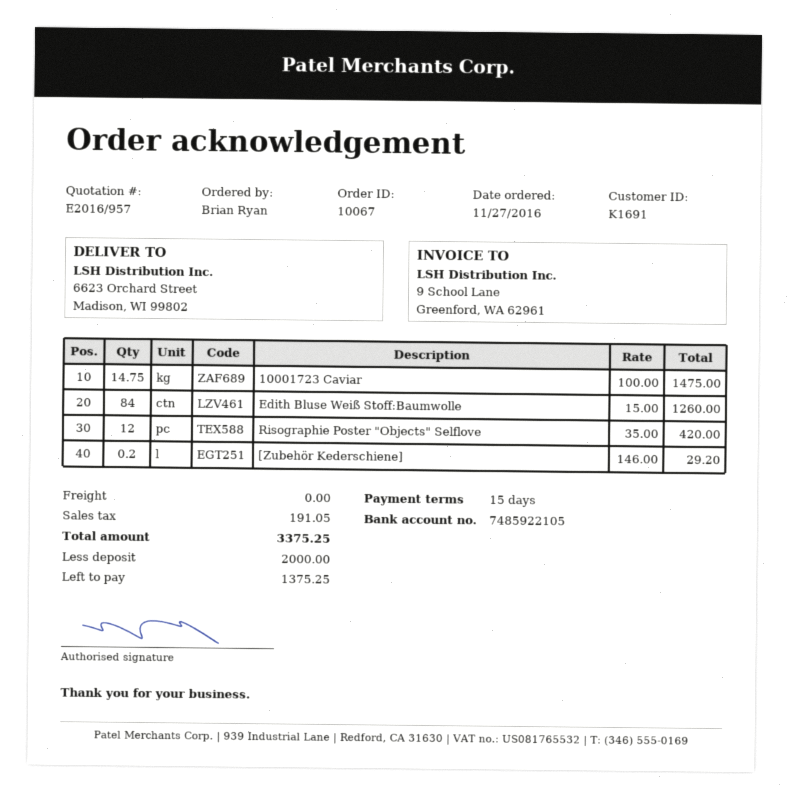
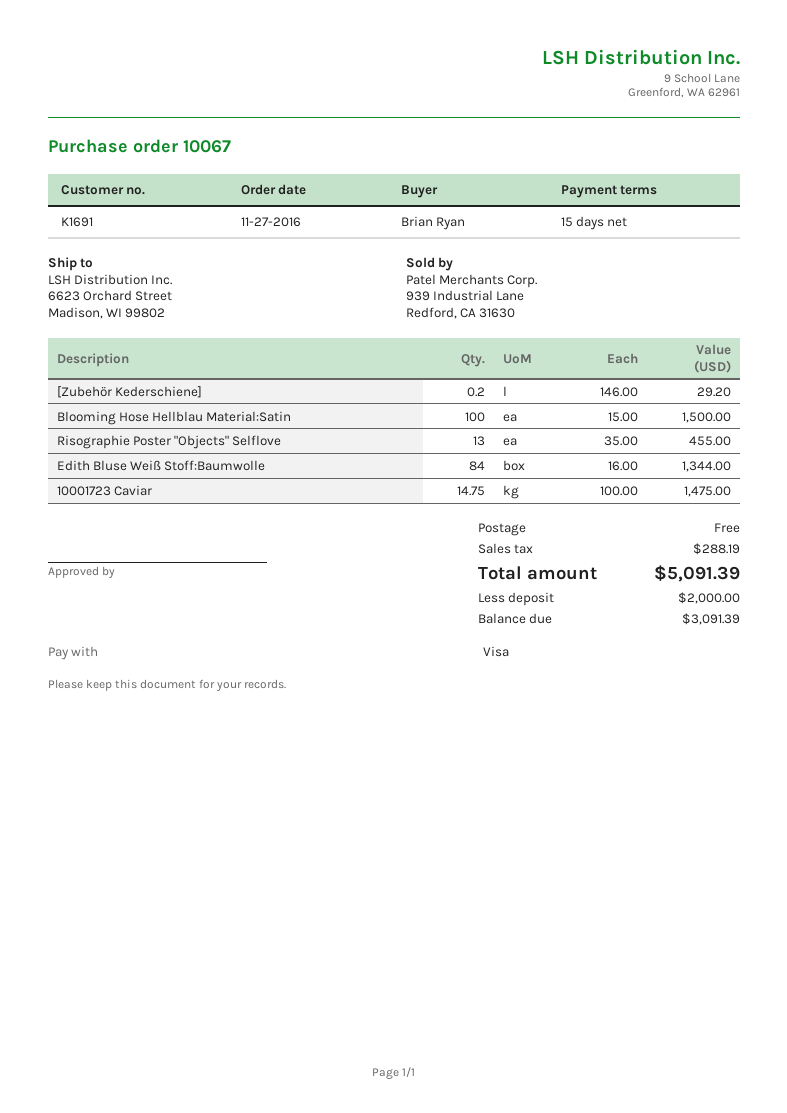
Edith Bluse Weiß Stoff:Baumwolle: 84 x 15.00 = 1260.00 -> 84 x 16.00 = 1344.00
Risographie Poster "Objects" Selflove: 12 x 35.00 = 420.00 -> 13 x 35.00 = 455.00
Blooming Hose Hellblau Material:Satin: none -> 100 x 15.00 = 1500.00
tax: 191.05 -> 288.19
total: 3375.25 -> 5091.39
balance: 1375.25 -> 3091.39

